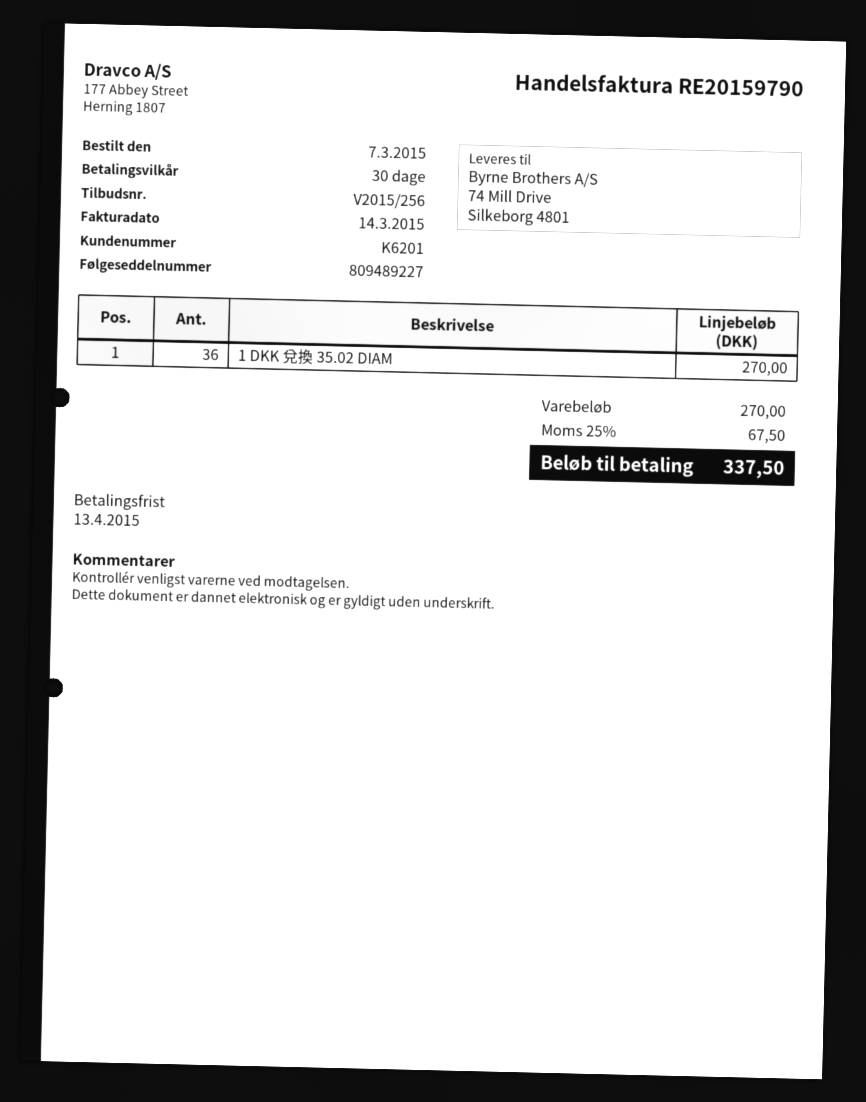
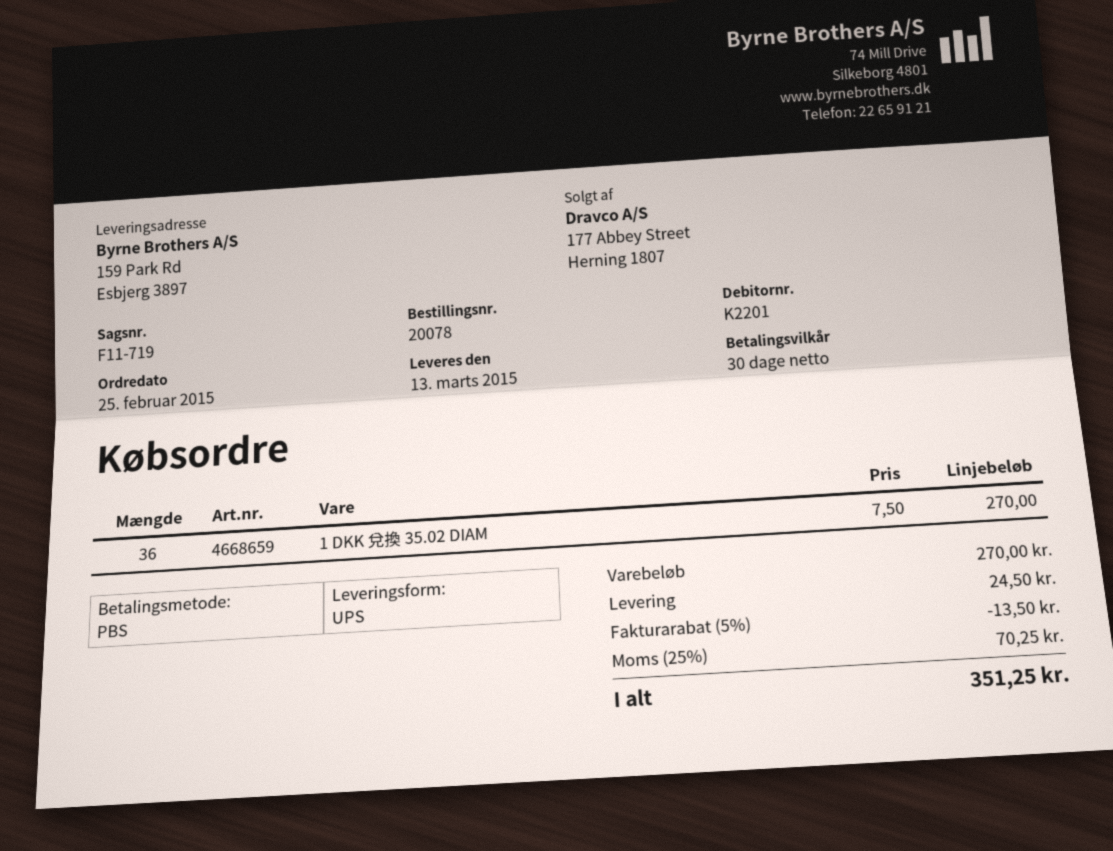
order date: 2015-03-07 -> 2015-02-25
customer number: K6201 -> K2201
ship to: 74 Mill Drive, Silkeborg 4801 -> 159 Park Rd, Esbjerg 3897
discount: none -> 5% = 13.50
shipping: none -> 24.50
tax: 25% = 67.50 -> 25% = 70.25
total: 337.50 -> 351.25

